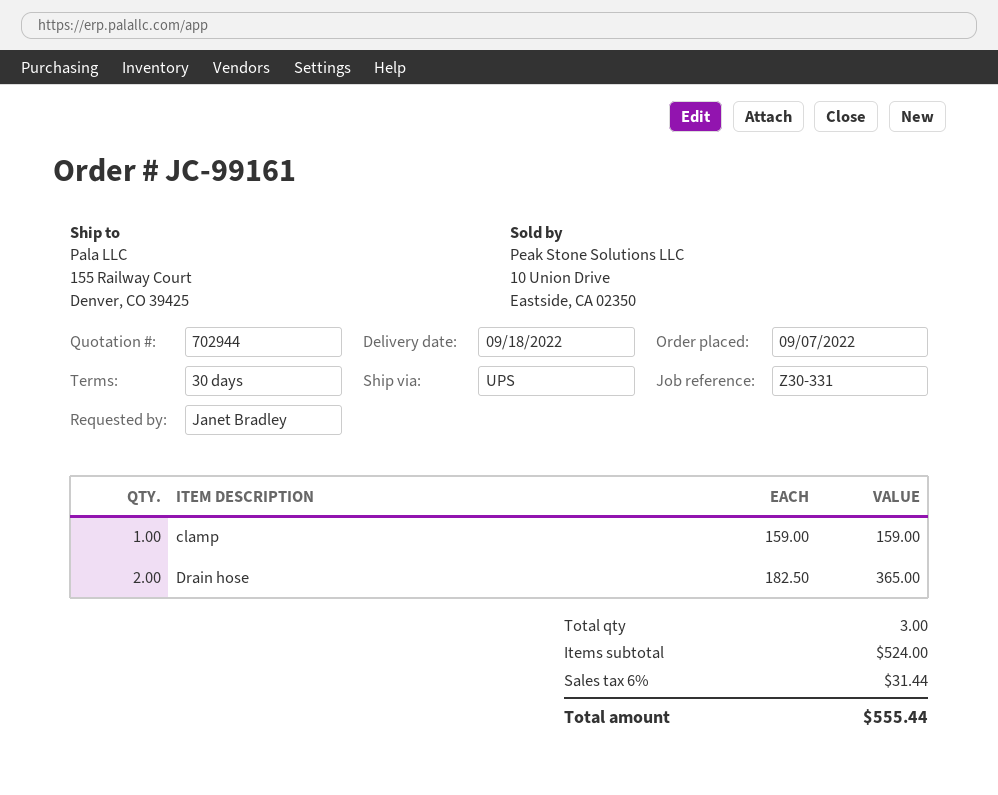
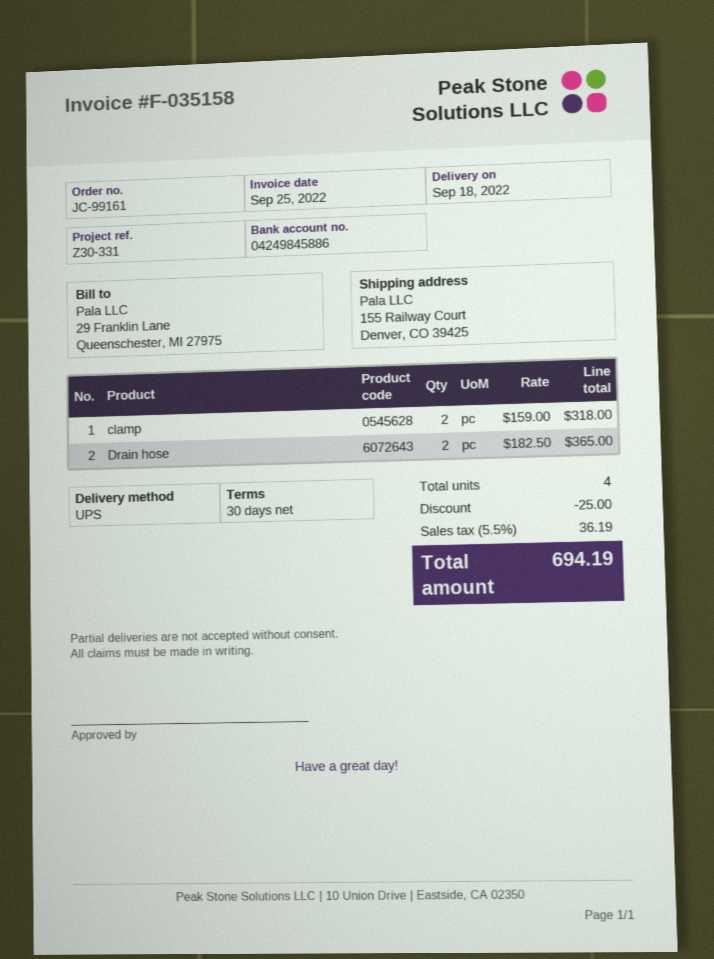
clamp: 1 x 159.00 = 159.00 -> 2 x 159.00 = 318.00
total quantity: 3 -> 4
discount: none -> 25.00
tax: 6% = 31.44 -> 5.5% = 36.19
total: 555.44 -> 694.19

